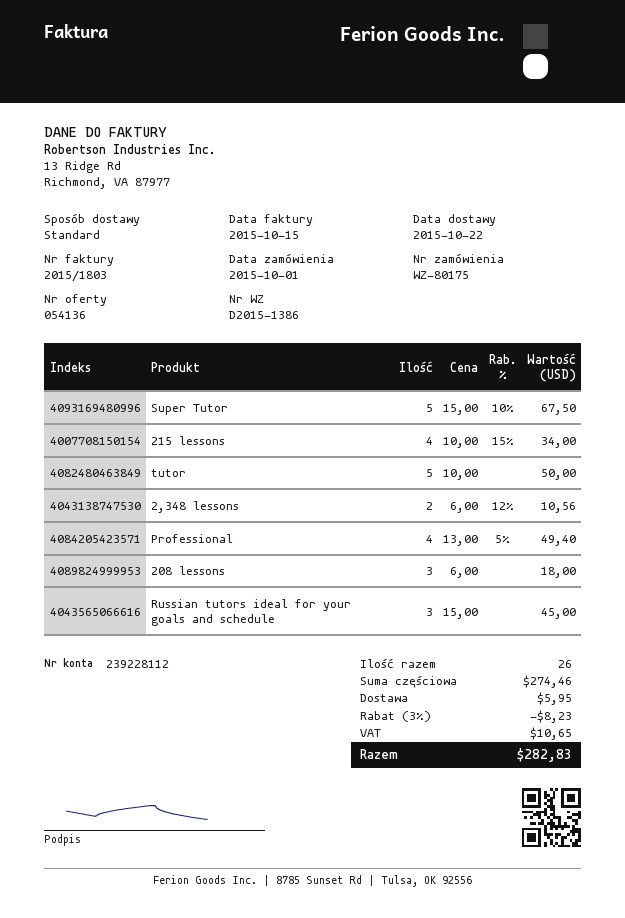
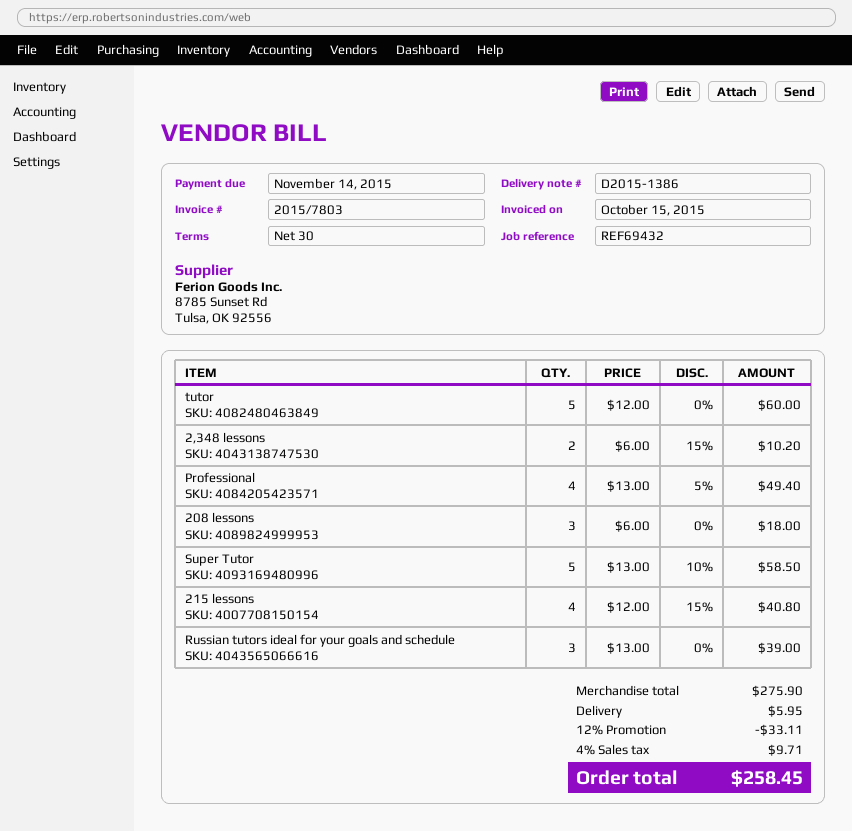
invoice number: 2015/1803 -> 2015/7803
Super Tutor: 5 x 15.00 - 10% = 67.50 -> 5 x 13.00 - 10% = 58.50
215 lessons: 4 x 10.00 - 15% = 34.00 -> 4 x 12.00 - 15% = 40.80
tutor: 5 x 10.00 = 50.00 -> 5 x 12.00 = 60.00
2,348 lessons: 2 x 6.00 - 12% = 10.56 -> 2 x 6.00 - 15% = 10.20
Russian tutors ideal for your goals and schedule: 3 x 15.00 = 45.00 -> 3 x 13.00 = 39.00
subtotal: 274.46 -> 275.90
discount: 3% = 8.23 -> 12% = 33.11
tax: 10.65 -> 9.71
total: 282.83 -> 258.45

